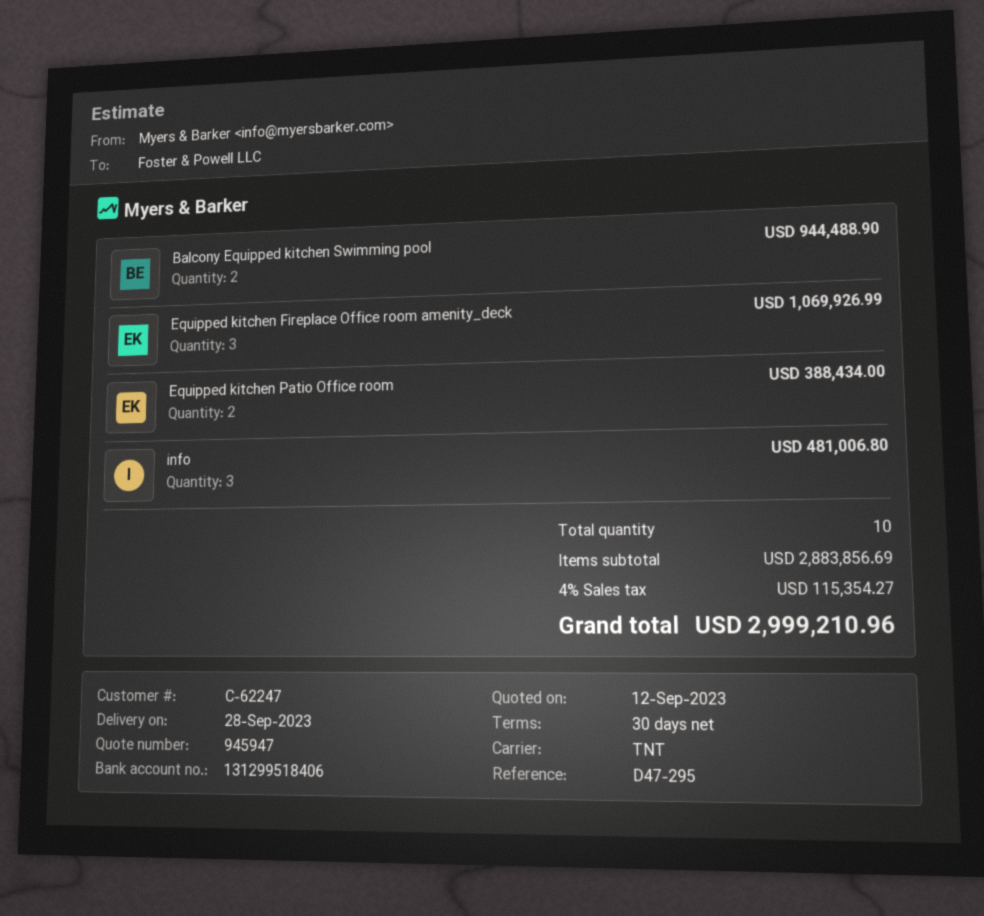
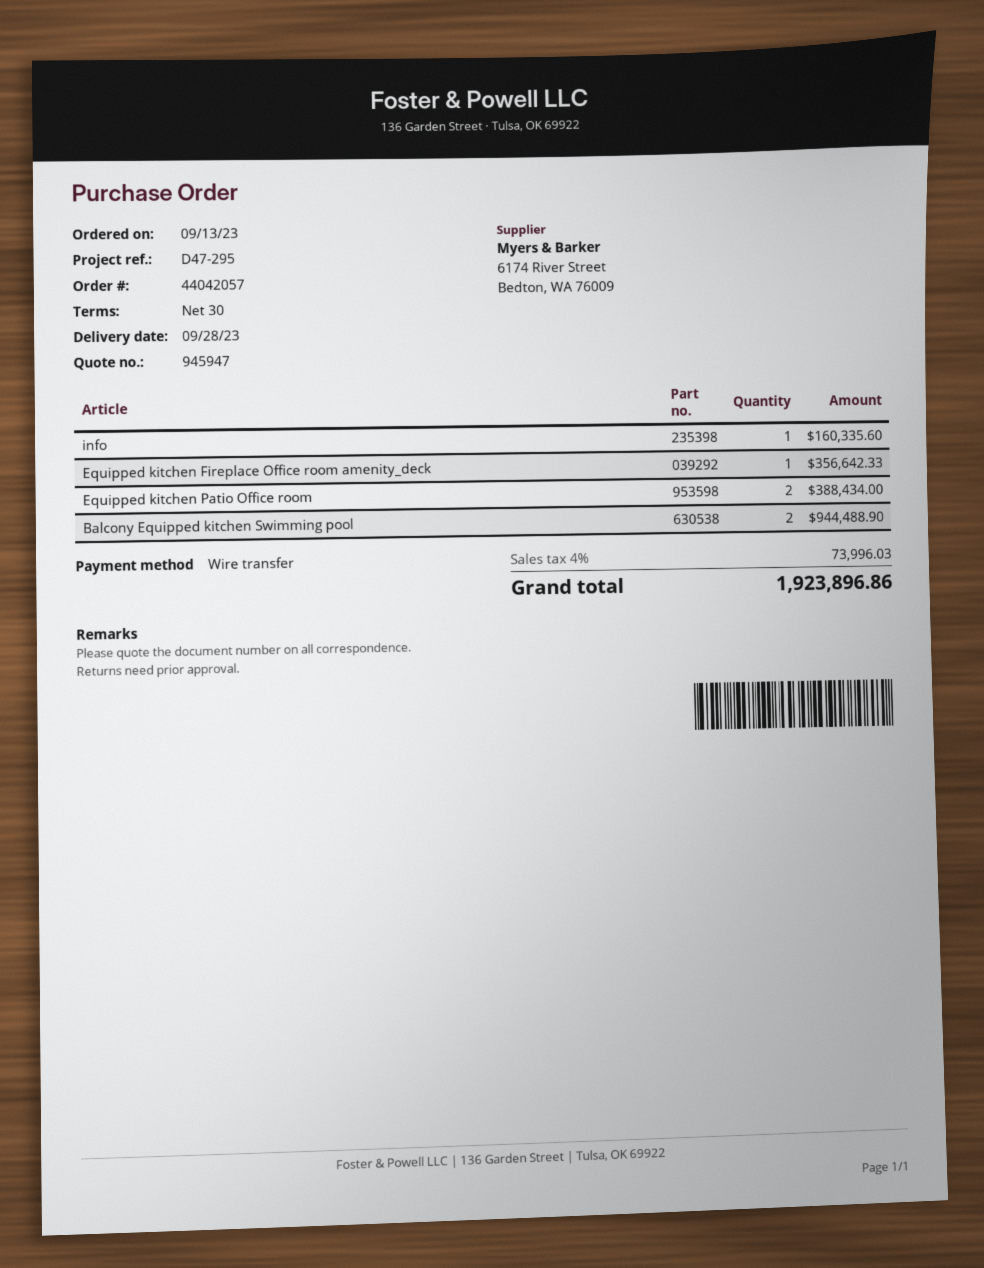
Equipped kitchen Fireplace Office room amenity_deck: 3 for 1069926.99 -> 1 for 356642.33
info: 3 for 481006.80 -> 1 for 160335.60
tax: 4% = 115354.27 -> 4% = 73996.03
total: 2999210.96 -> 1923896.86

